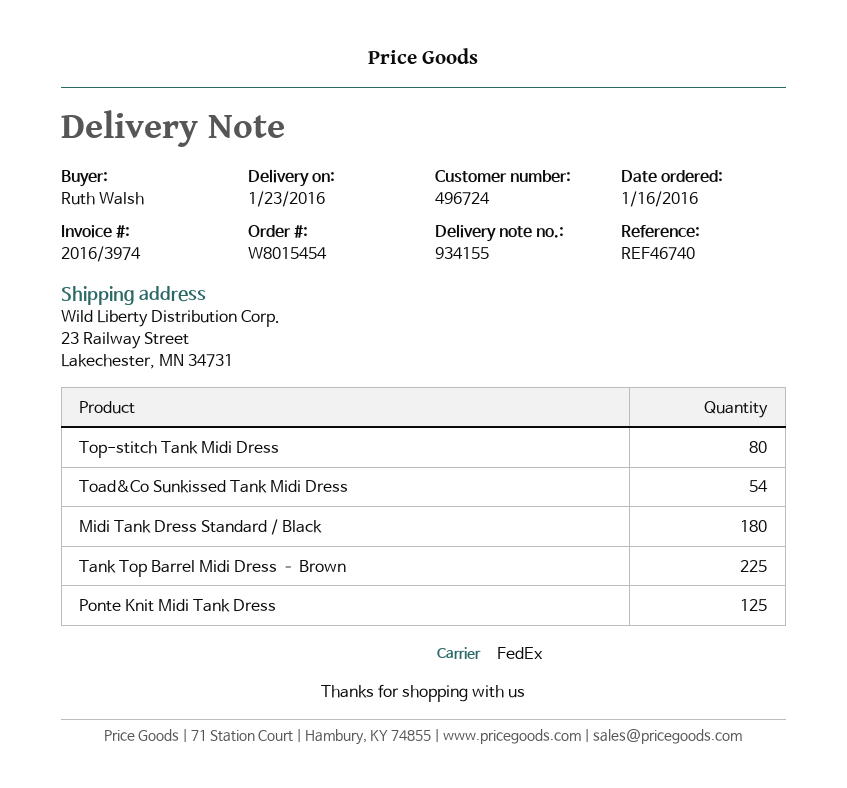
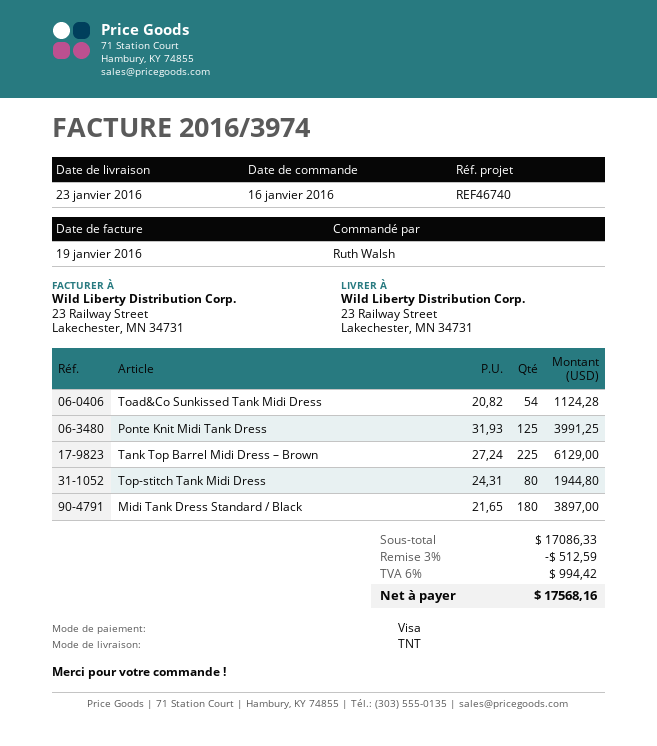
shipping method: FedEx -> TNT

